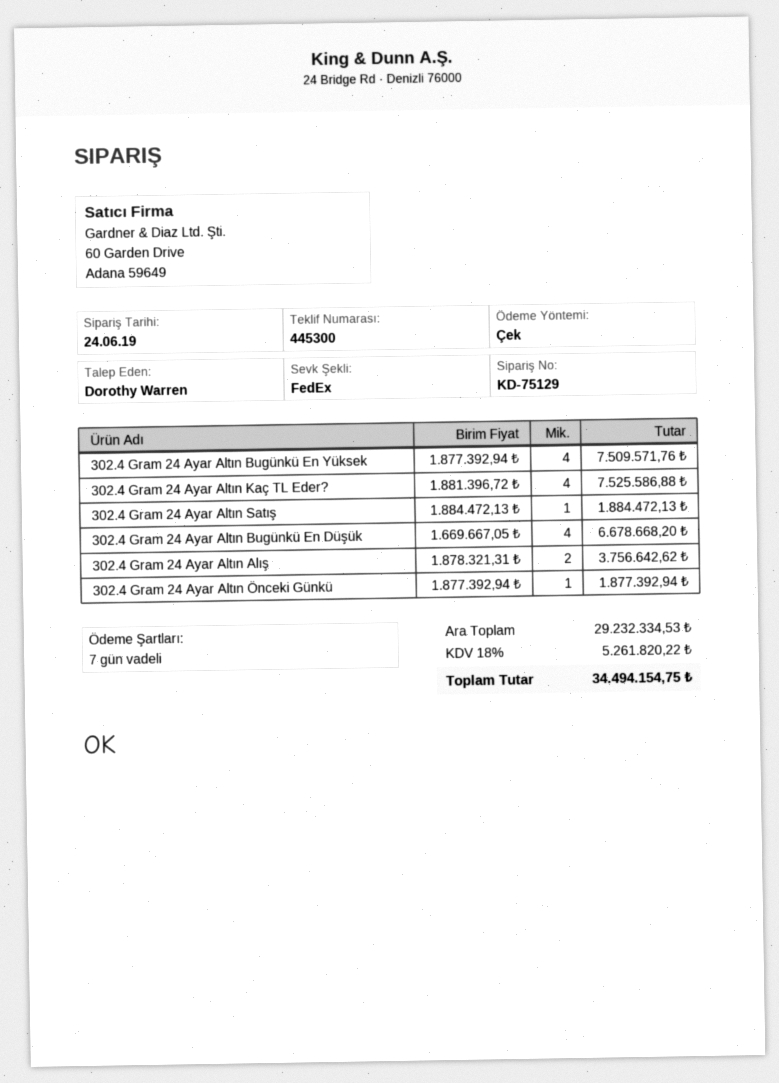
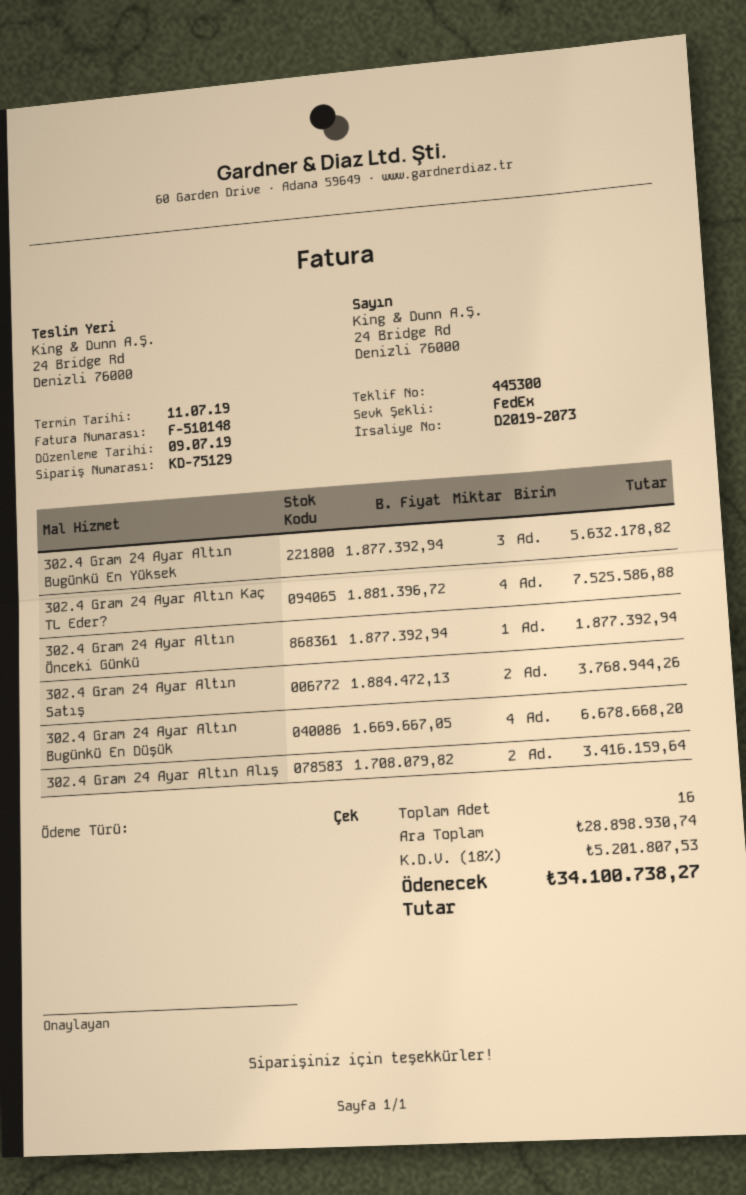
302.4 Gram 24 Ayar Altın Bugünkü En Yüksek: 4 x 1877392.94 = 7509571.76 -> 3 x 1877392.94 = 5632178.82
302.4 Gram 24 Ayar Altın Satış: 1 x 1884472.13 = 1884472.13 -> 2 x 1884472.13 = 3768944.26
302.4 Gram 24 Ayar Altın Alış: 2 x 1878321.31 = 3756642.62 -> 2 x 1708079.82 = 3416159.64
subtotal: 29232334.53 -> 28898930.74
tax: 18% = 5261820.22 -> 18% = 5201807.53
total: 34494154.75 -> 34100738.27

